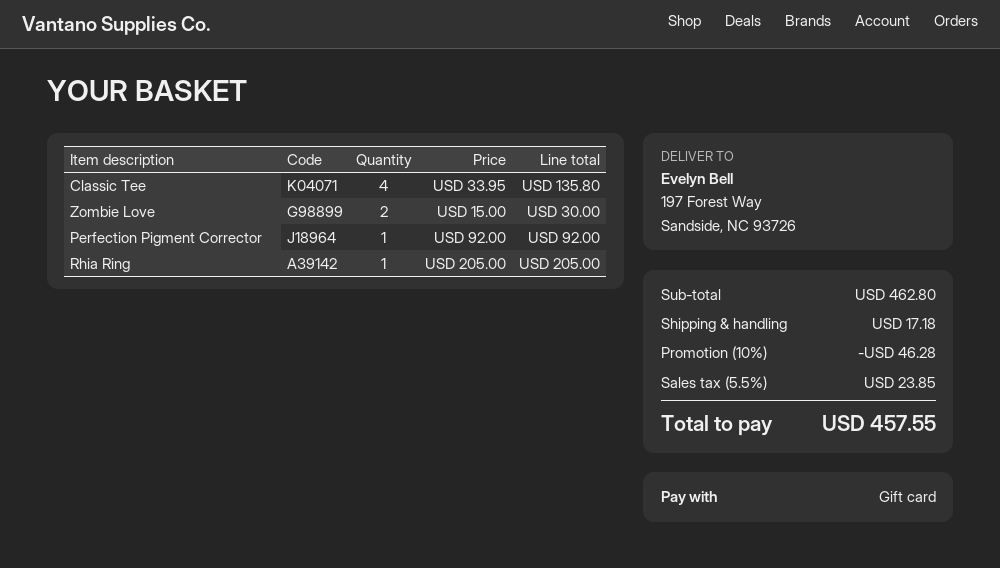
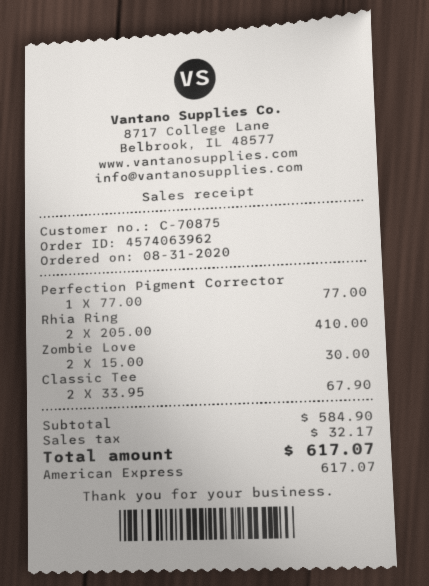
payment method: gift card -> American Express
Classic Tee: 4 x 33.95 = 135.80 -> 2 x 33.95 = 67.90
Perfection Pigment Corrector: 1 x 92.00 = 92.00 -> 1 x 77.00 = 77.00
Rhia Ring: 1 x 205.00 = 205.00 -> 2 x 205.00 = 410.00
subtotal: 462.80 -> 584.90
discount: 10% = 46.28 -> none
shipping: 17.18 -> none
tax: 23.85 -> 32.17
total: 457.55 -> 617.07

